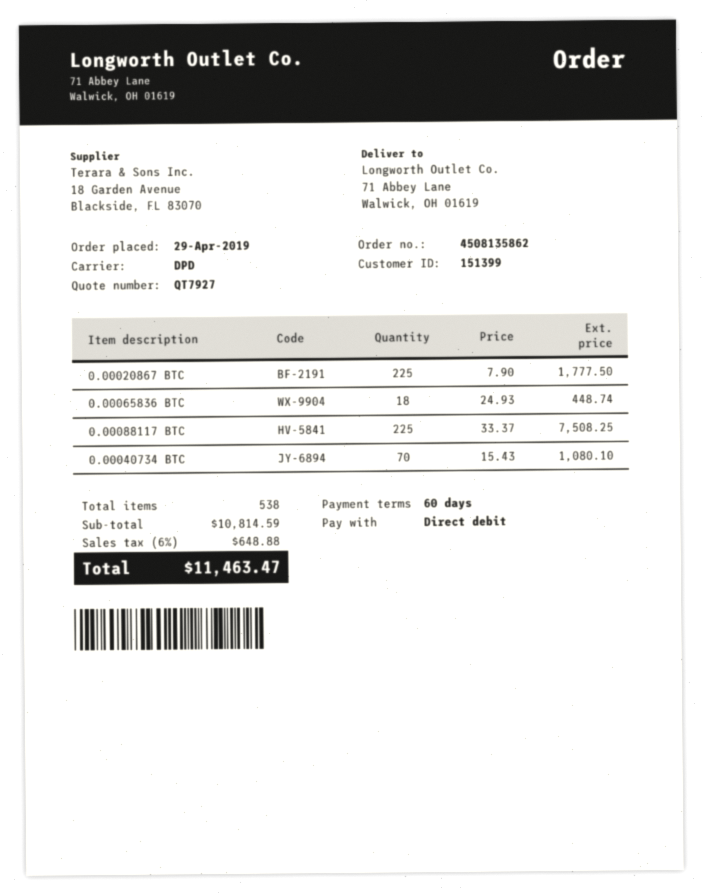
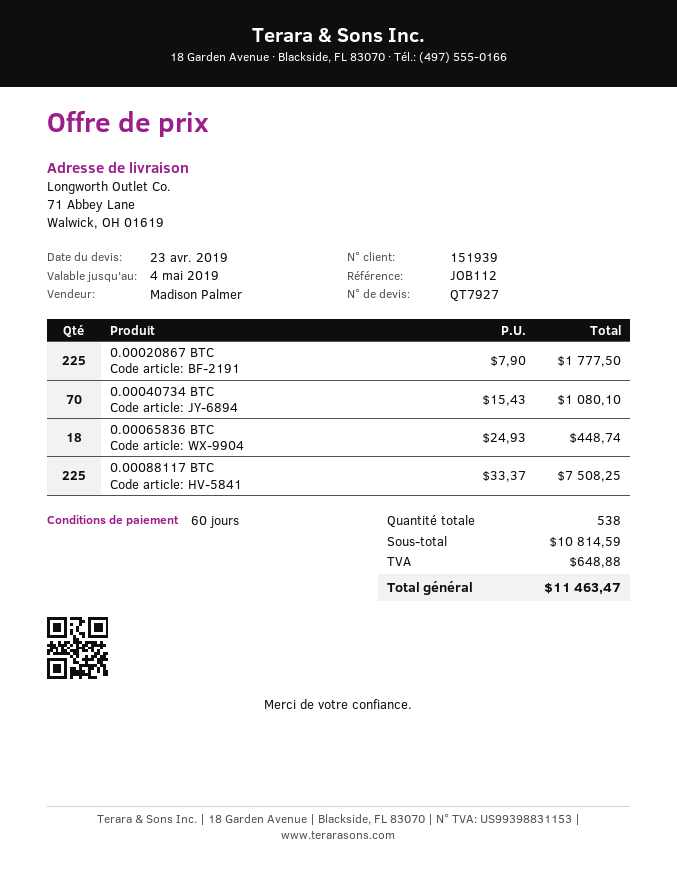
customer number: 151399 -> 151939

